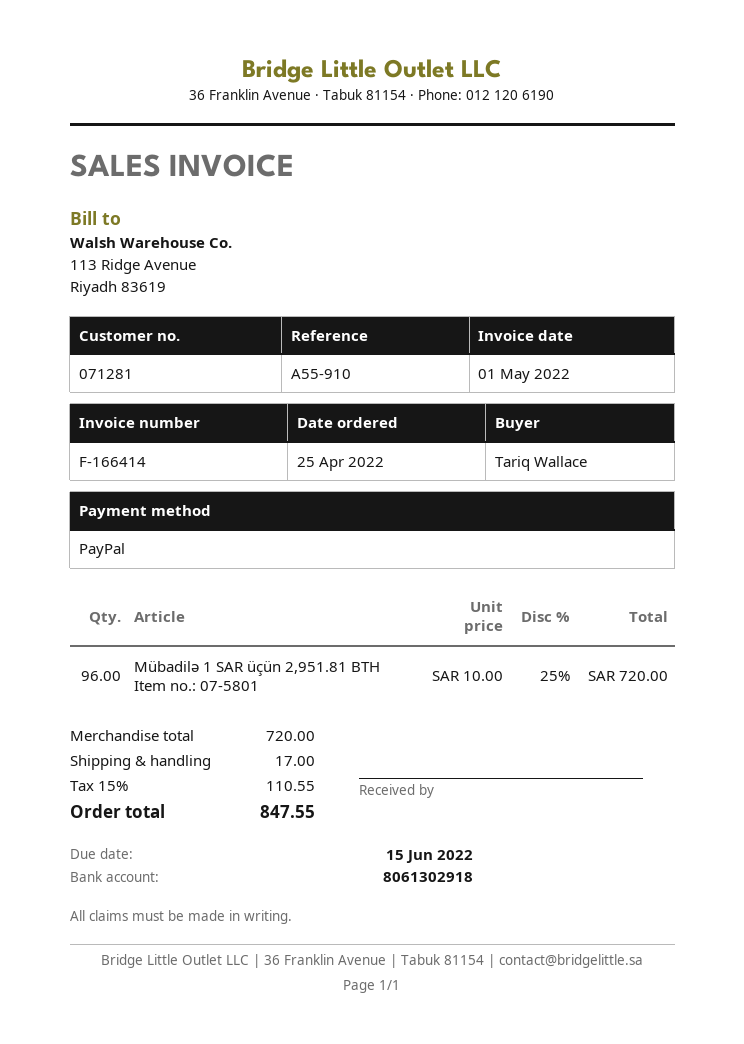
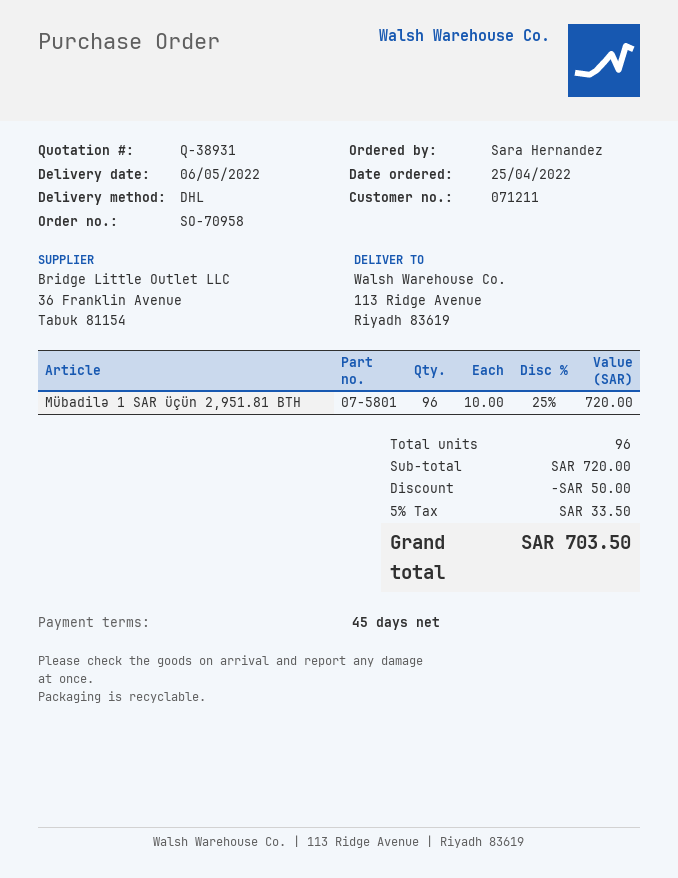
customer number: 071281 -> 071211
ordered by: Tariq Wallace -> Sara Hernandez
discount: none -> 50.00
shipping: 17.00 -> none
tax: 15% = 110.55 -> 5% = 33.50
total: 847.55 -> 703.50

